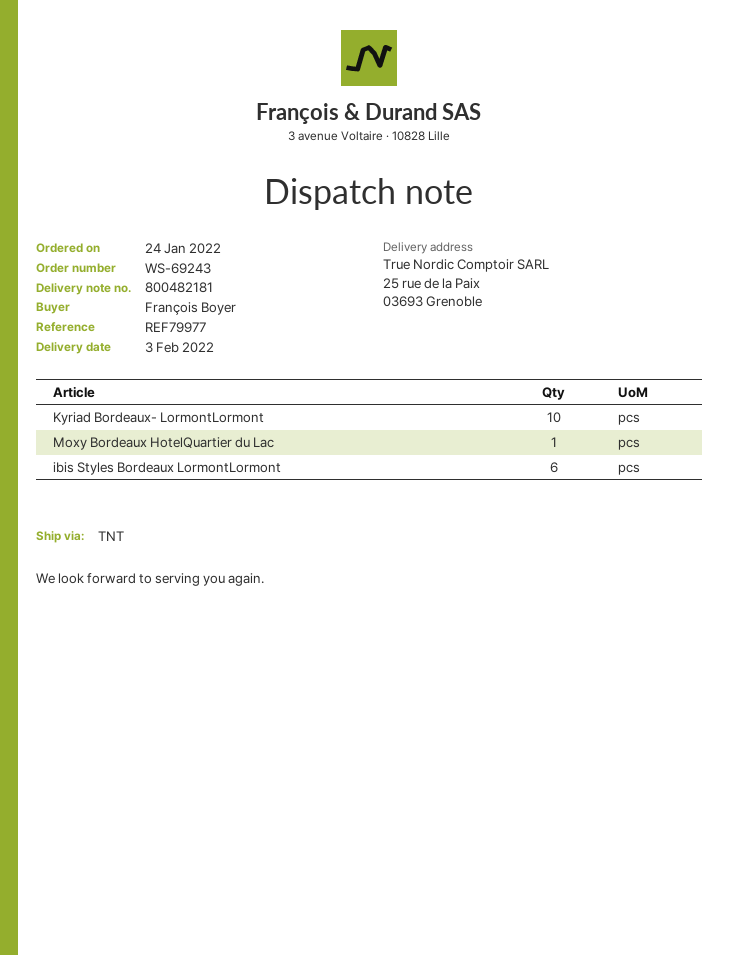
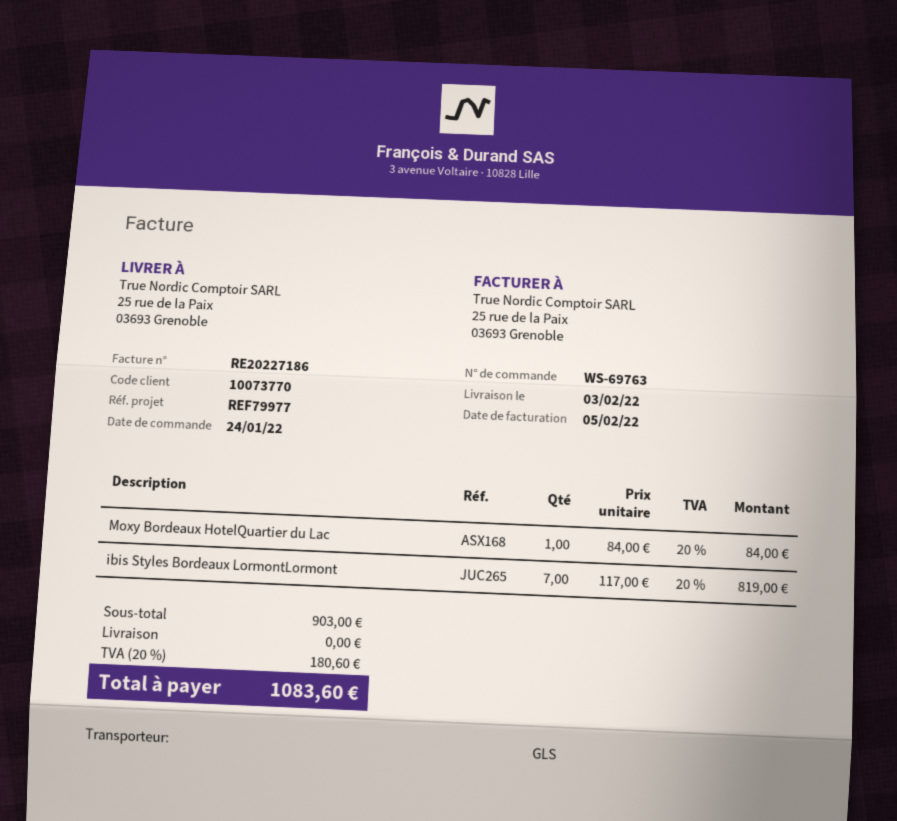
order number: WS-69243 -> WS-69763
shipping method: TNT -> GLS
Kyriad Bordeaux- LormontLormont: 10 -> none
ibis Styles Bordeaux LormontLormont: 6 -> 7

